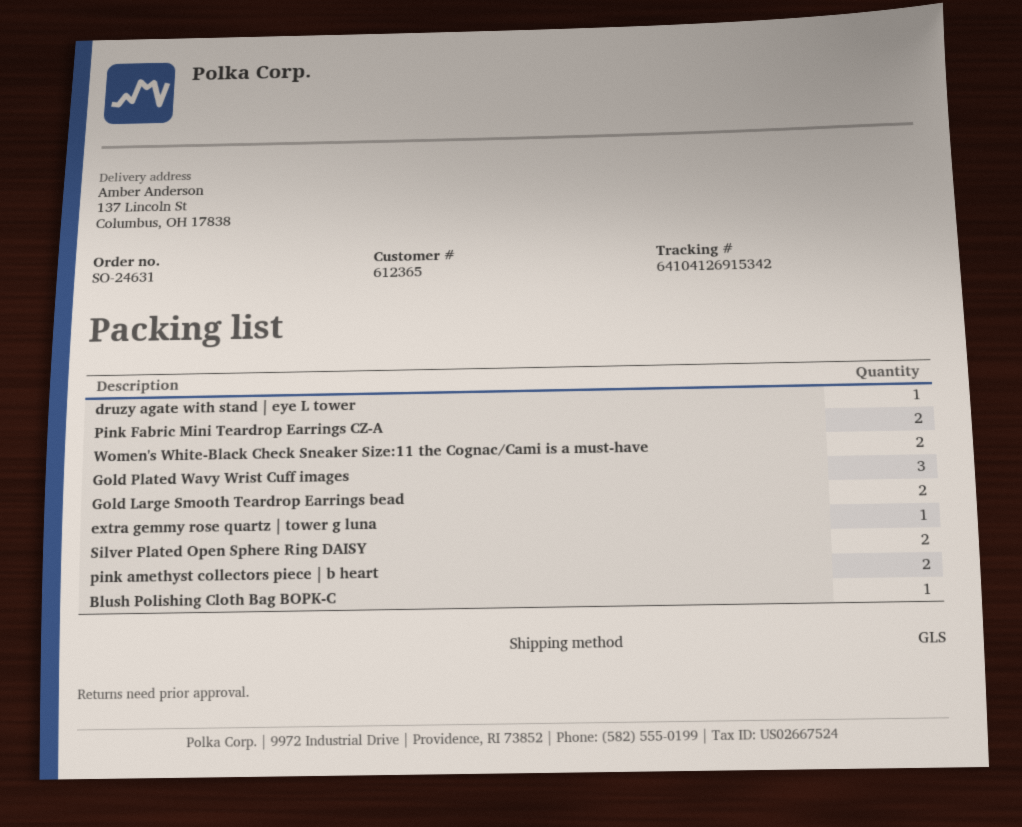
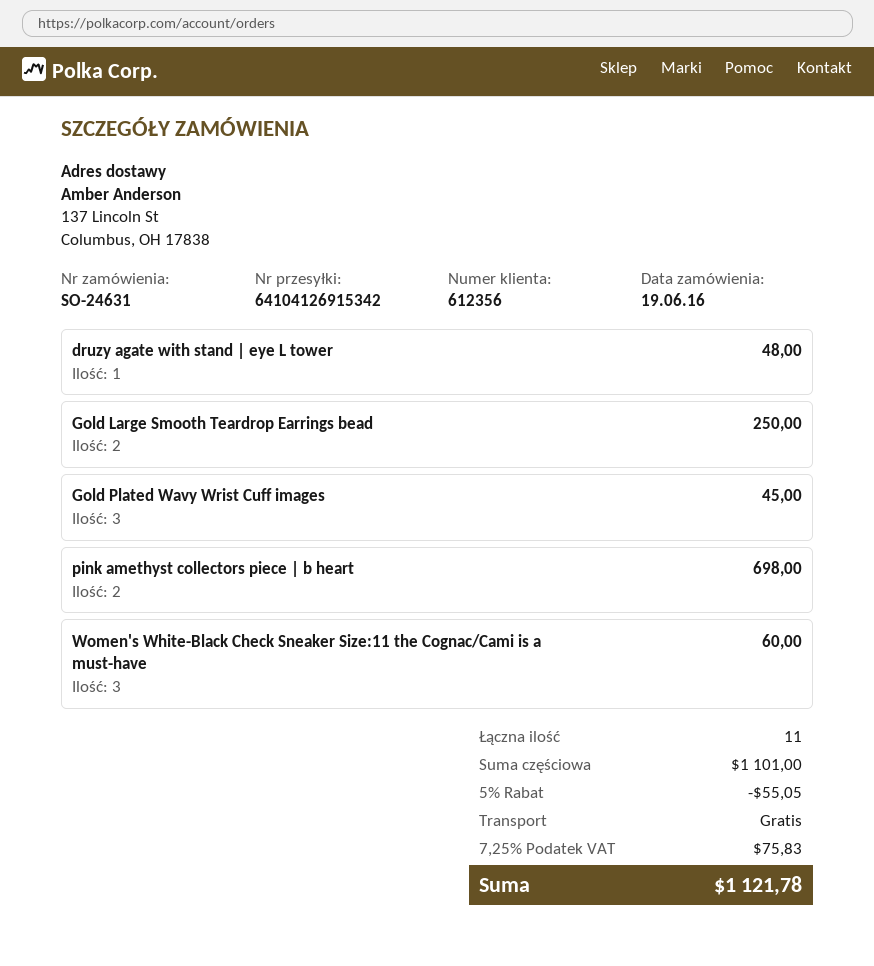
customer number: 612365 -> 612356
Pink Fabric Mini Teardrop Earrings CZ-A: 2 -> none
Women's White-Black Check Sneaker Size:11 the Cognac/Cami is a must-have: 2 -> 3
extra gemmy rose quartz | tower g luna: 1 -> none
Silver Plated Open Sphere Ring DAISY: 2 -> none
Blush Polishing Cloth Bag BOPK-C: 1 -> none

